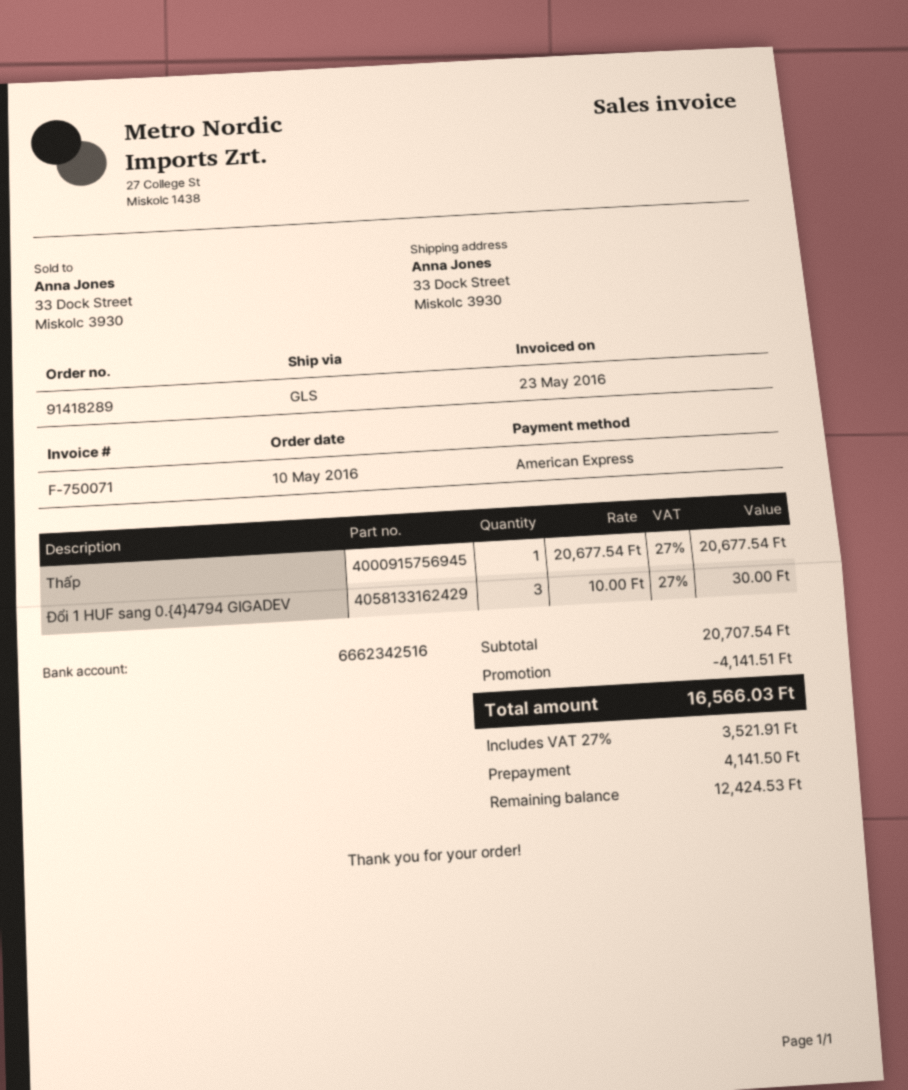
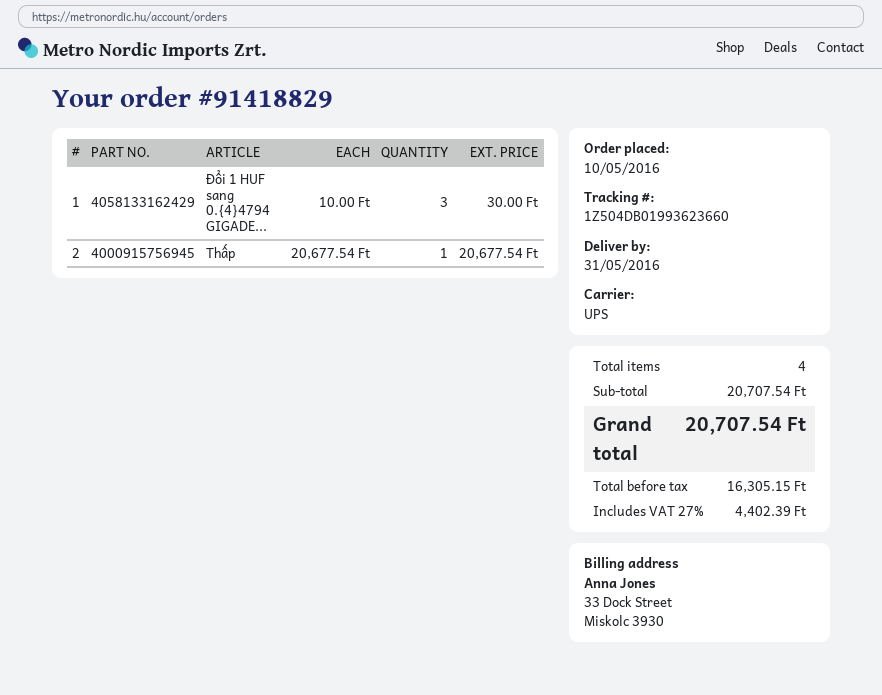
order number: 91418289 -> 91418829
shipping method: GLS -> UPS
discount: 4141.51 -> none
tax: 27% = 3521.91 -> 27% = 4402.39
total: 16566.03 -> 20707.54

